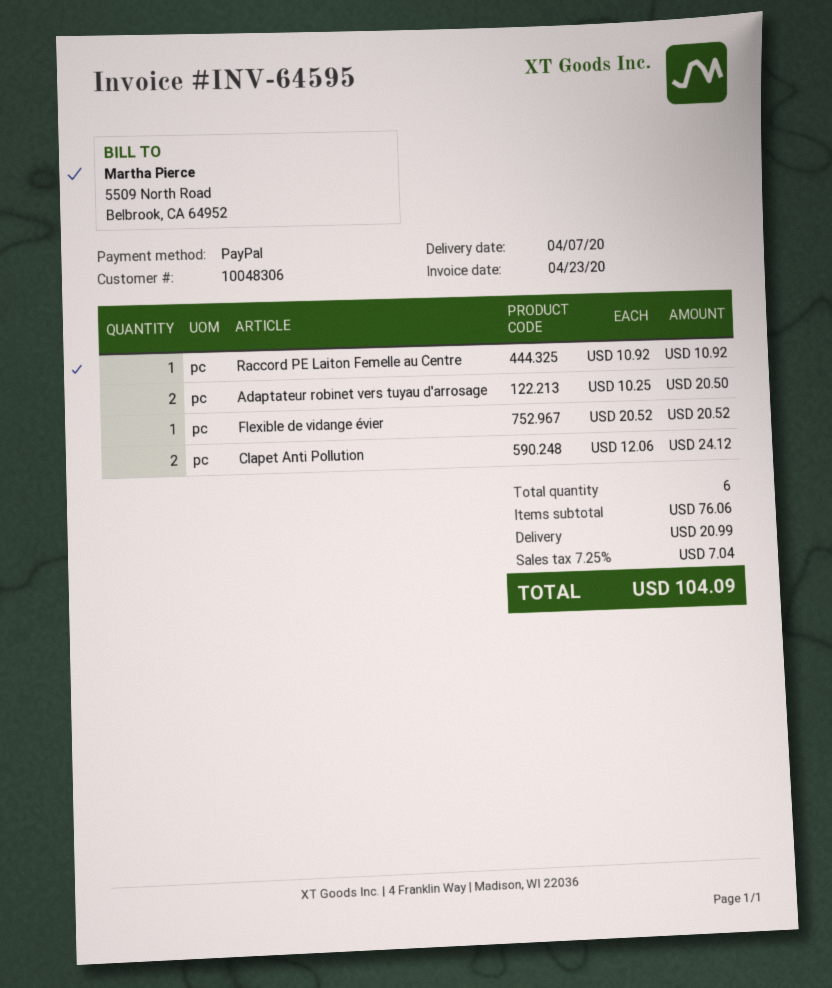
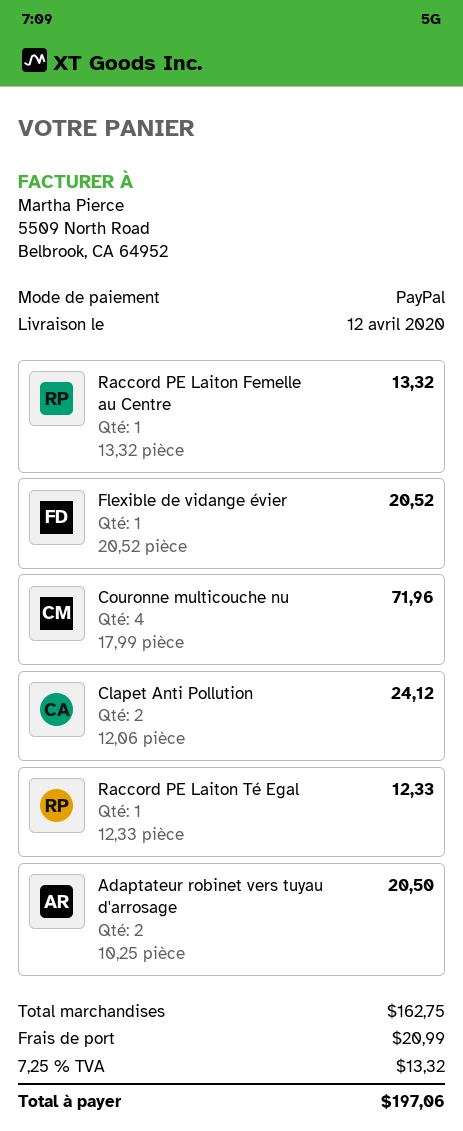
delivery date: 2020-04-07 -> 2020-04-12
Raccord PE Laiton Femelle au Centre: 1 x 10.92 = 10.92 -> 1 x 13.32 = 13.32
Couronne multicouche nu: none -> 4 x 17.99 = 71.96
Raccord PE Laiton Té Egal: none -> 1 x 12.33 = 12.33
subtotal: 76.06 -> 162.75
tax: 7.25% = 7.04 -> 7.25% = 13.32
total: 104.09 -> 197.06

